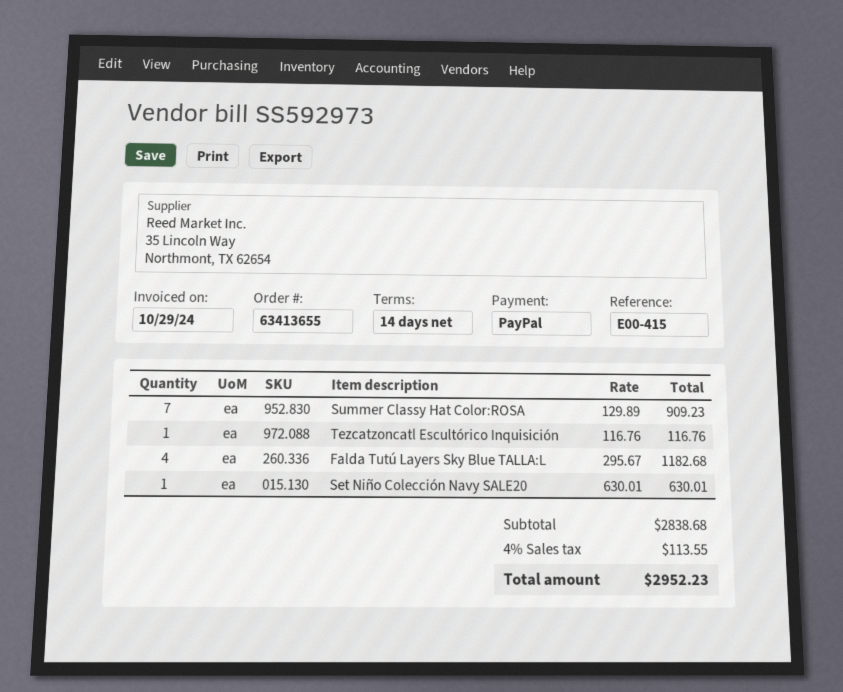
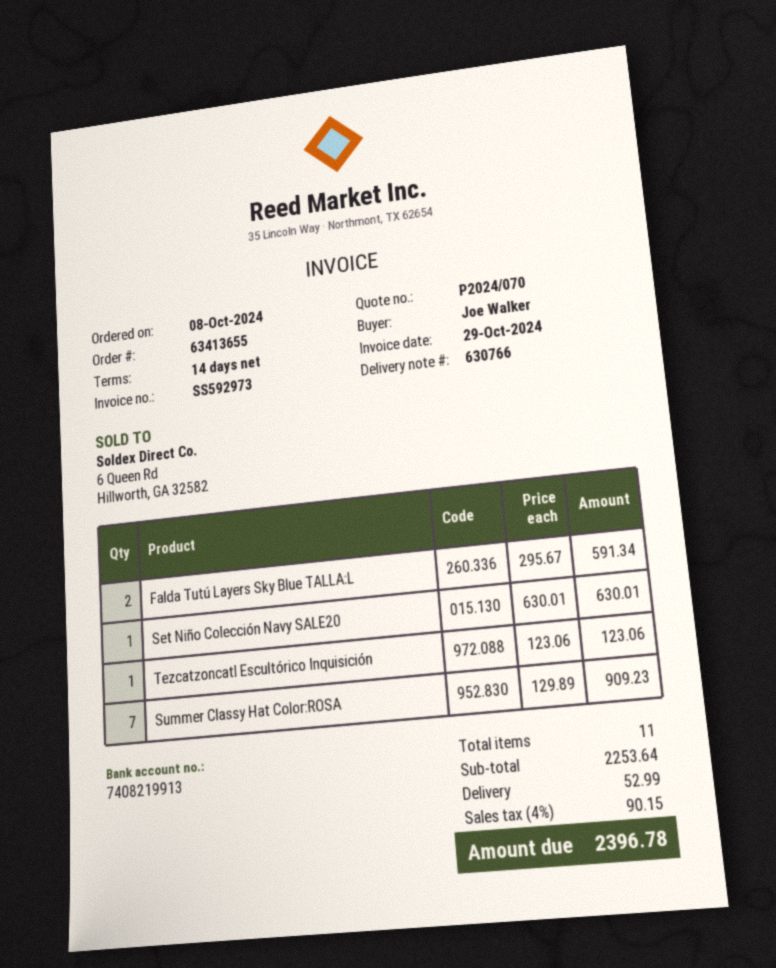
Tezcatzoncatl Escultórico Inquisición: 1 x 116.76 = 116.76 -> 1 x 123.06 = 123.06
Falda Tutú Layers Sky Blue TALLA:L: 4 x 295.67 = 1182.68 -> 2 x 295.67 = 591.34
subtotal: 2838.68 -> 2253.64
shipping: none -> 52.99
tax: 4% = 113.55 -> 4% = 90.15
total: 2952.23 -> 2396.78

